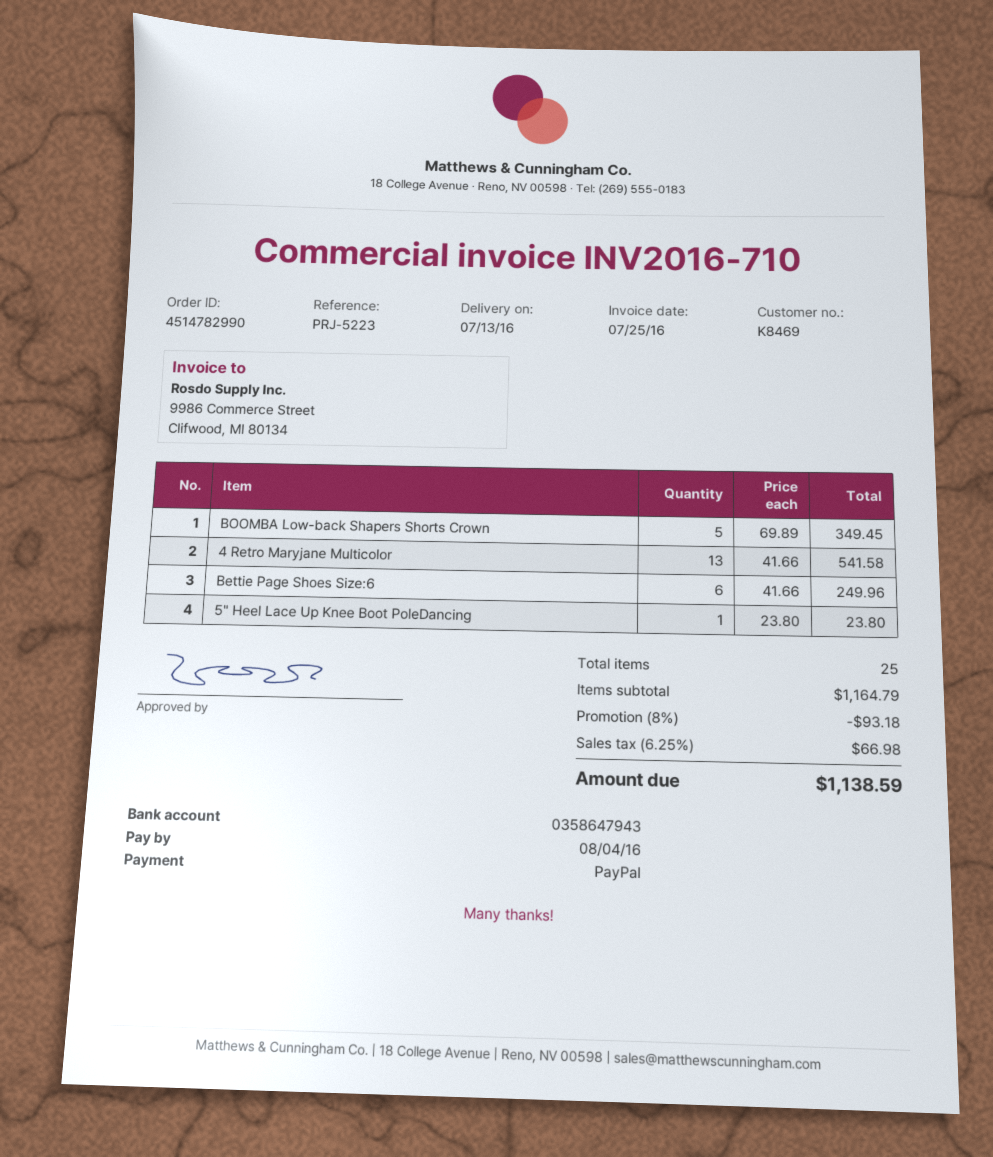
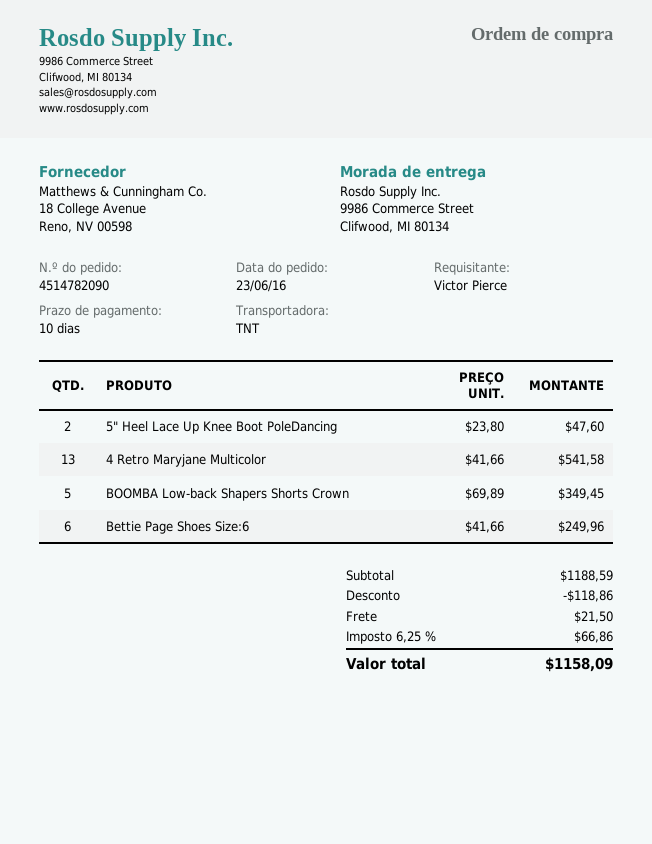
order number: 4514782990 -> 4514782090
5" Heel Lace Up Knee Boot PoleDancing: 1 x 23.80 = 23.80 -> 2 x 23.80 = 47.60
subtotal: 1164.79 -> 1188.59
discount: 93.18 -> 118.86
shipping: none -> 21.50
tax: 6.25% = 66.98 -> 6.25% = 66.86
total: 1138.59 -> 1158.09

